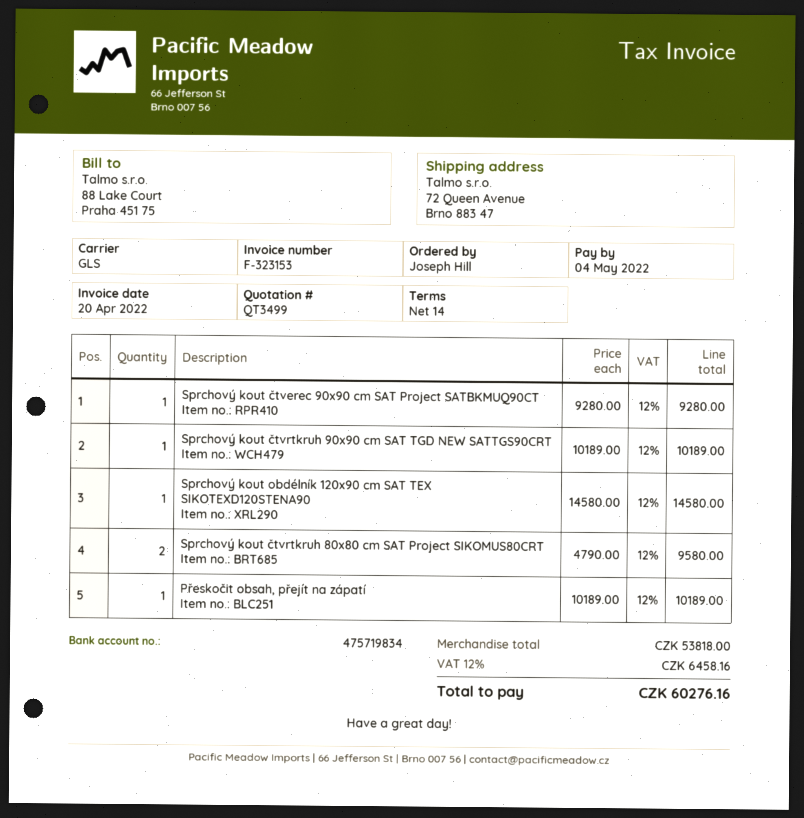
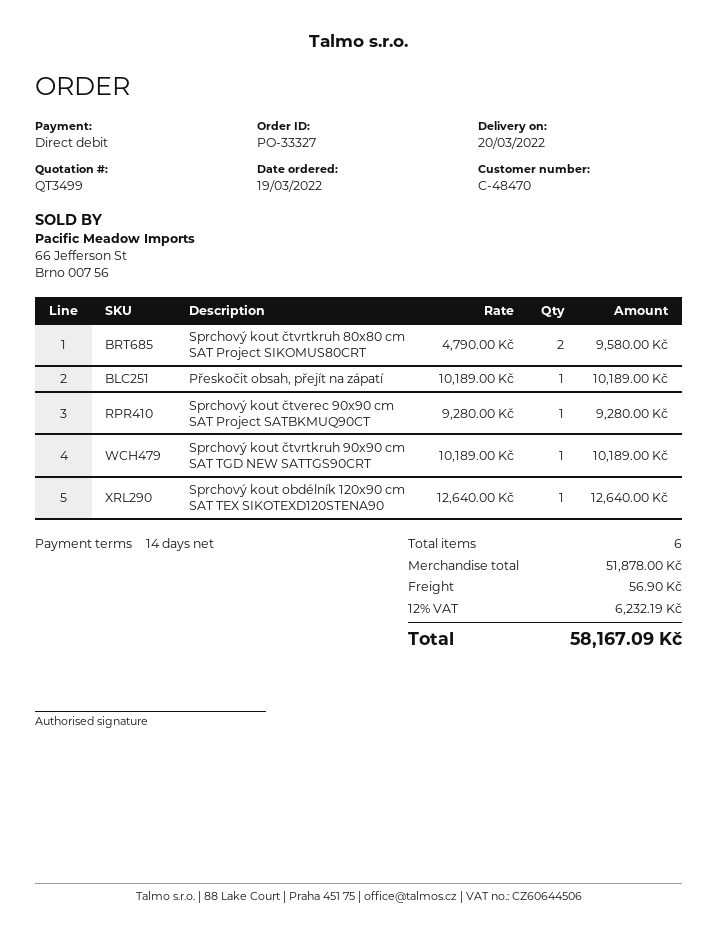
Sprchový kout obdélník 120x90 cm SAT TEX SIKOTEXD120STENA90: 1 x 14580.00 = 14580.00 -> 1 x 12640.00 = 12640.00
subtotal: 53818.00 -> 51878.00
shipping: none -> 56.90
tax: 12% = 6458.16 -> 12% = 6232.19
total: 60276.16 -> 58167.09

